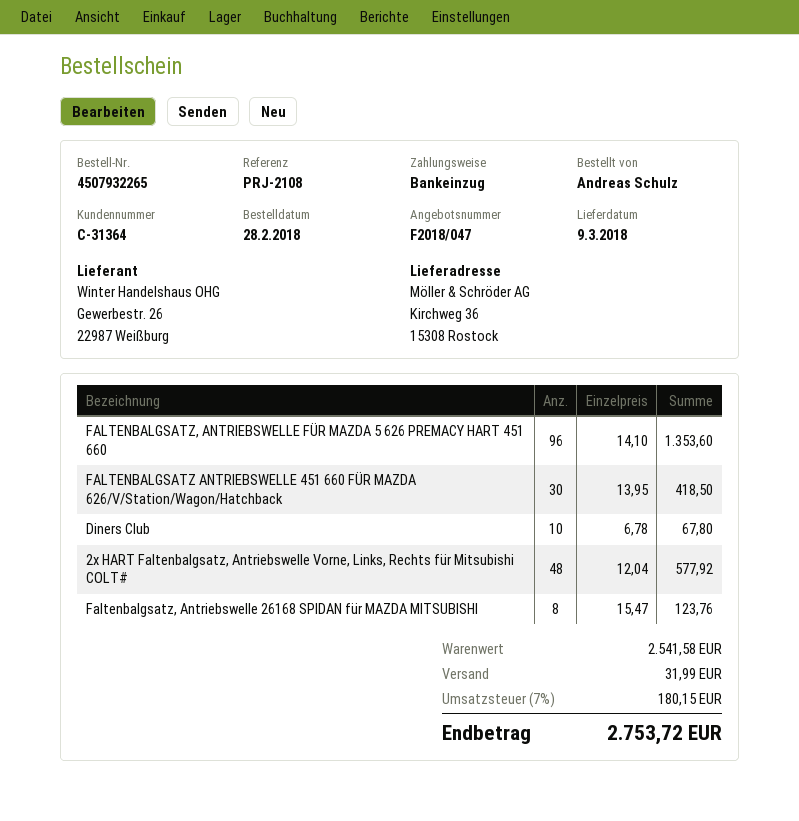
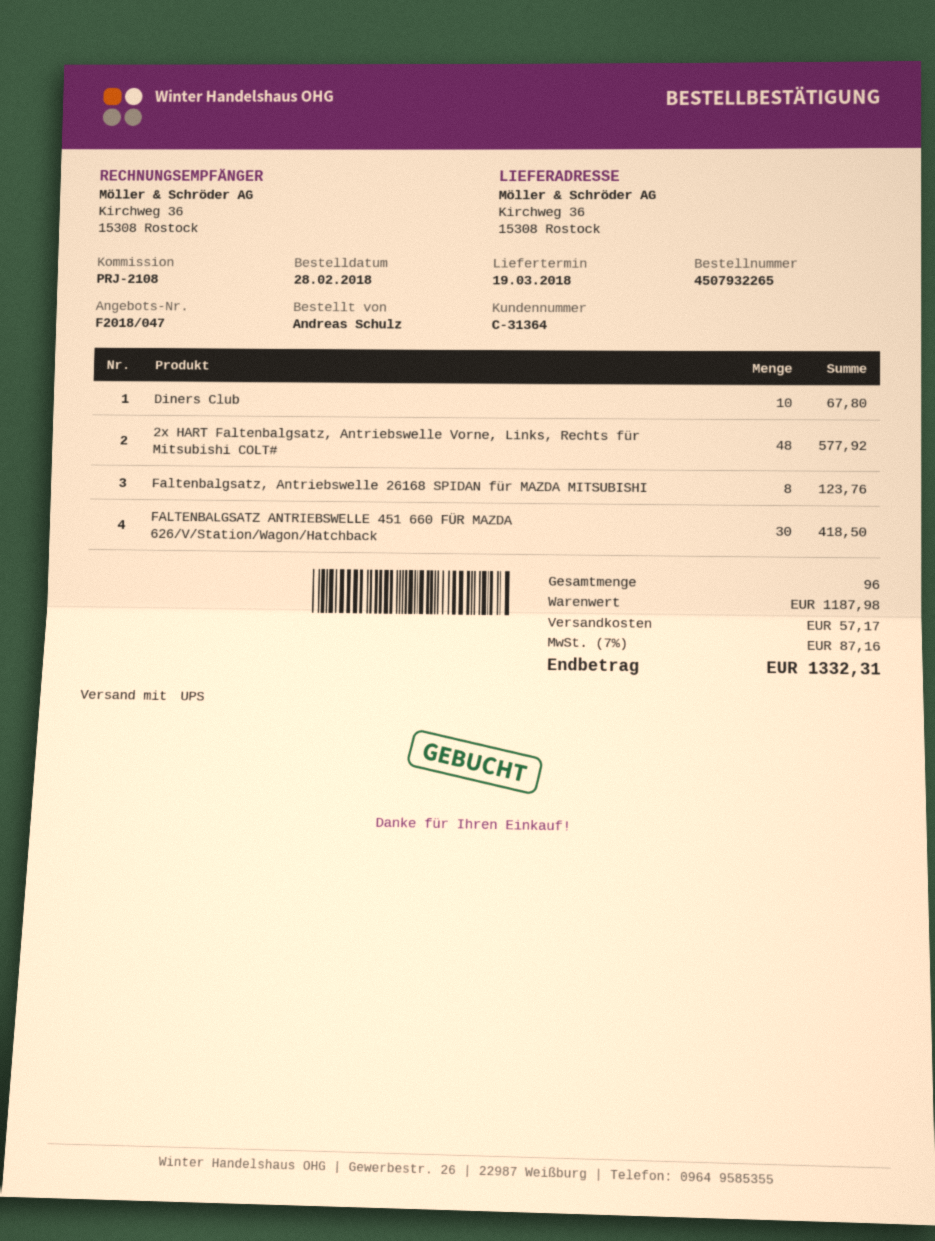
delivery date: 2018-03-09 -> 2018-03-19
FALTENBALGSATZ, ANTRIEBSWELLE FÜR MAZDA 5 626 PREMACY HART 451 660: 96 for 1353.60 -> none
subtotal: 2541.58 -> 1187.98
shipping: 31.99 -> 57.17
tax: 7% = 180.15 -> 7% = 87.16
total: 2753.72 -> 1332.31

